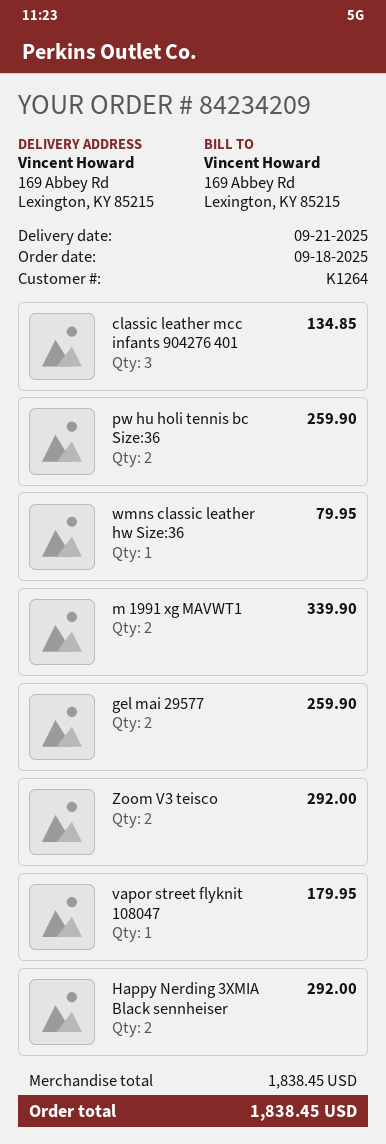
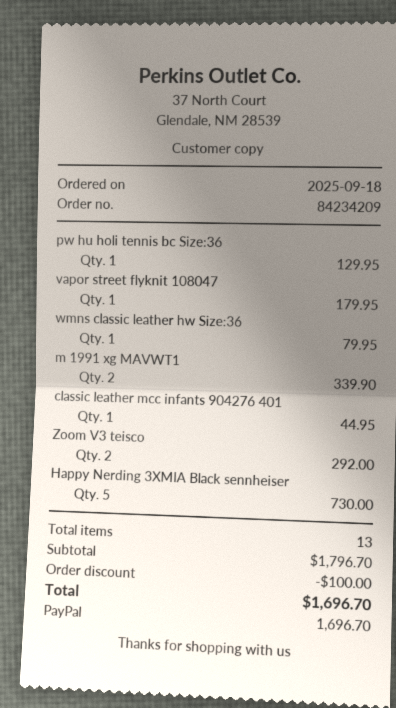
classic leather mcc infants 904276 401: 3 for 134.85 -> 1 for 44.95
pw hu holi tennis bc Size:36: 2 for 259.90 -> 1 for 129.95
gel mai 29577: 2 for 259.90 -> none
Happy Nerding 3XMIA Black sennheiser: 2 for 292.00 -> 5 for 730.00
subtotal: 1838.45 -> 1796.70
discount: none -> 100.00
total: 1838.45 -> 1696.70

